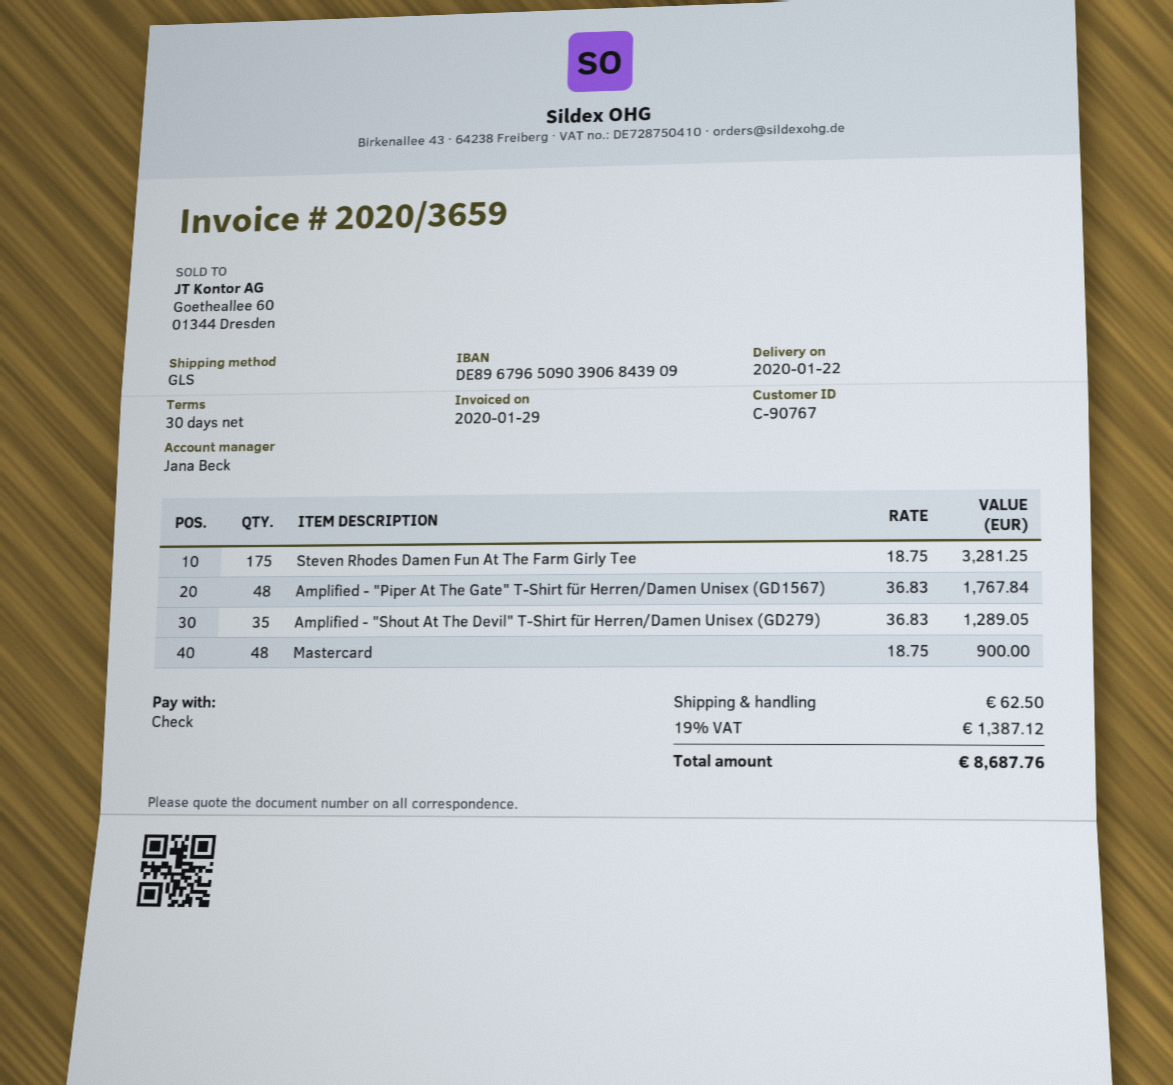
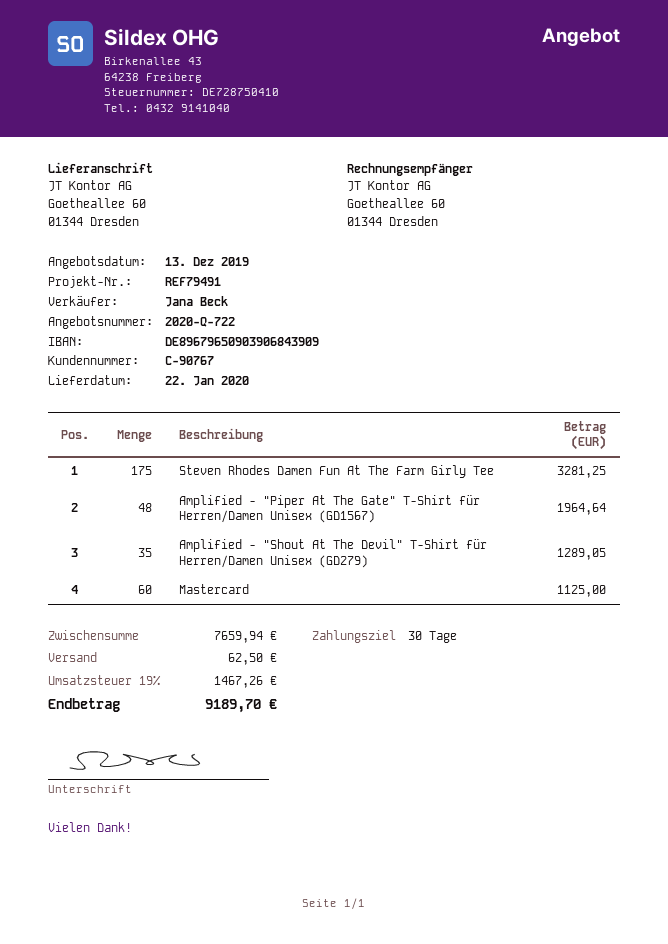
Amplified - "Piper At The Gate" T-Shirt für Herren/Damen Unisex (GD1567): 48 for 1767.84 -> 48 for 1964.64
Mastercard: 48 for 900.00 -> 60 for 1125.00
tax: 19% = 1387.12 -> 19% = 1467.26
total: 8687.76 -> 9189.70

